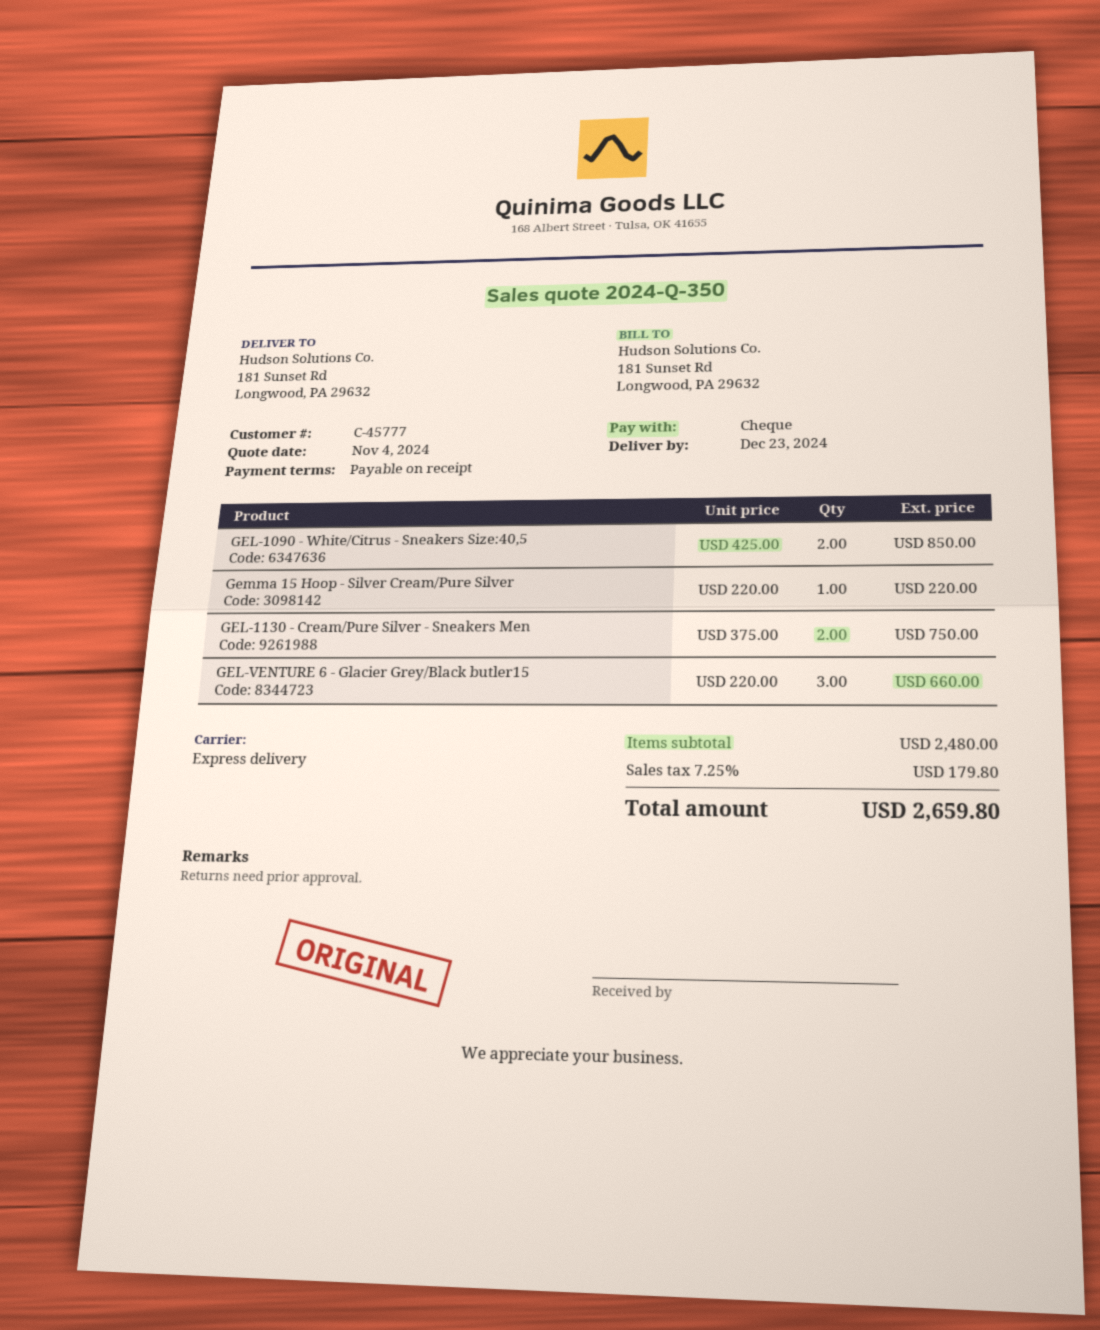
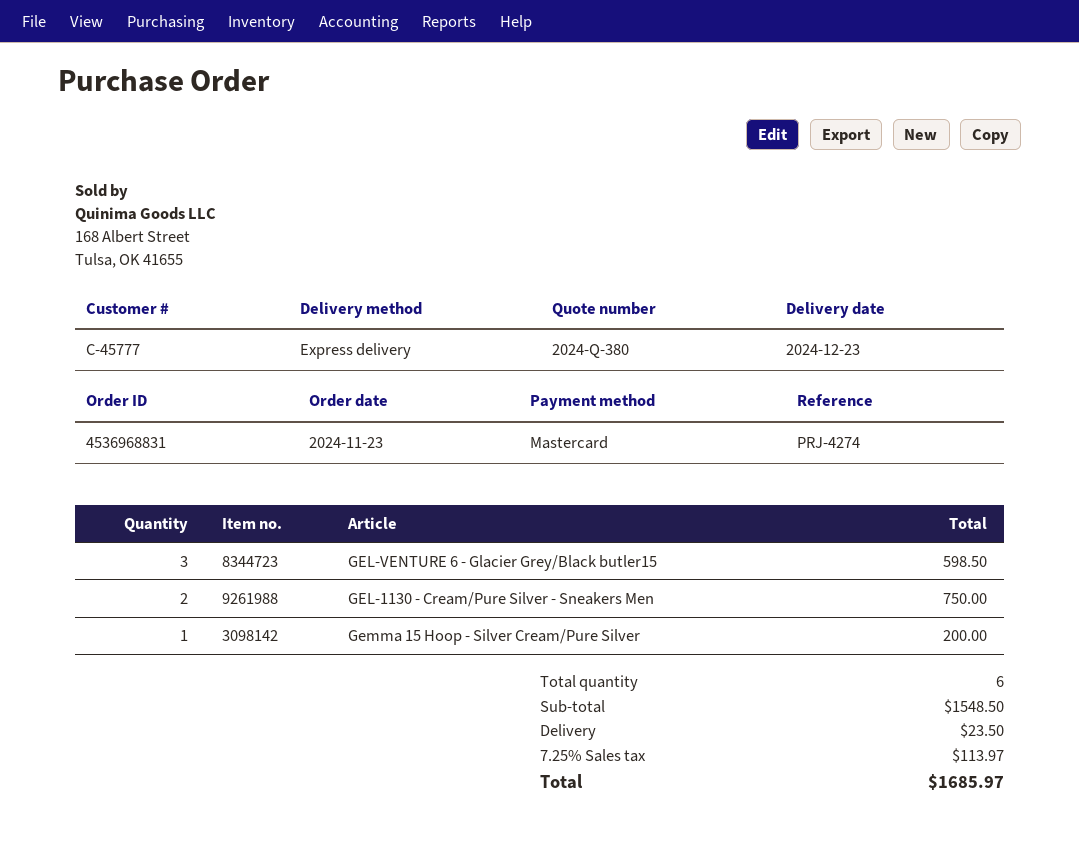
quote number: 2024-Q-350 -> 2024-Q-380
payment method: cheque -> Mastercard
GEL-1090 - White/Citrus - Sneakers Size:40,5: 2 for 850.00 -> none
Gemma 15 Hoop - Silver Cream/Pure Silver: 1 for 220.00 -> 1 for 200.00
GEL-VENTURE 6 - Glacier Grey/Black butler15: 3 for 660.00 -> 3 for 598.50
subtotal: 2480.00 -> 1548.50
shipping: none -> 23.50
tax: 7.25% = 179.80 -> 7.25% = 113.97
total: 2659.80 -> 1685.97

